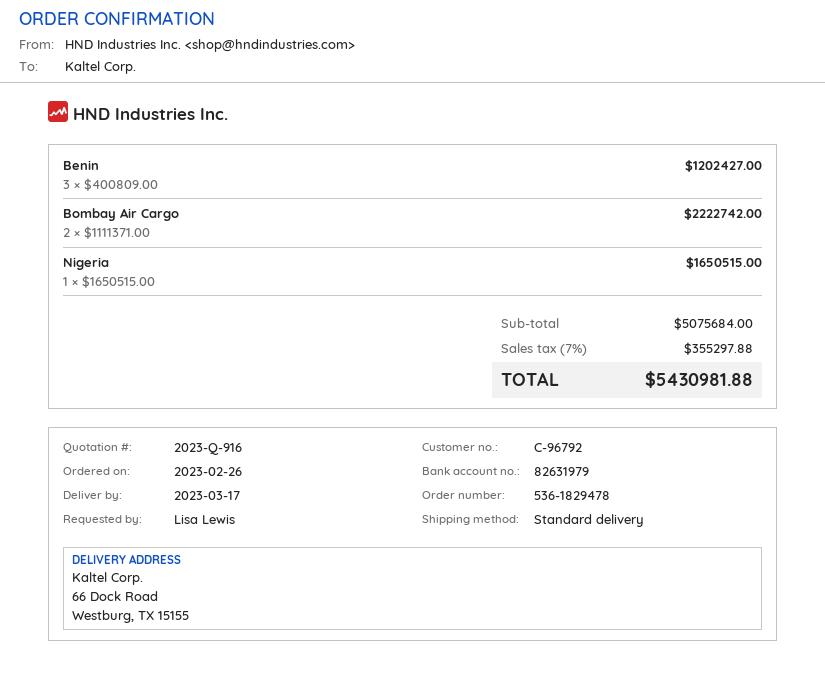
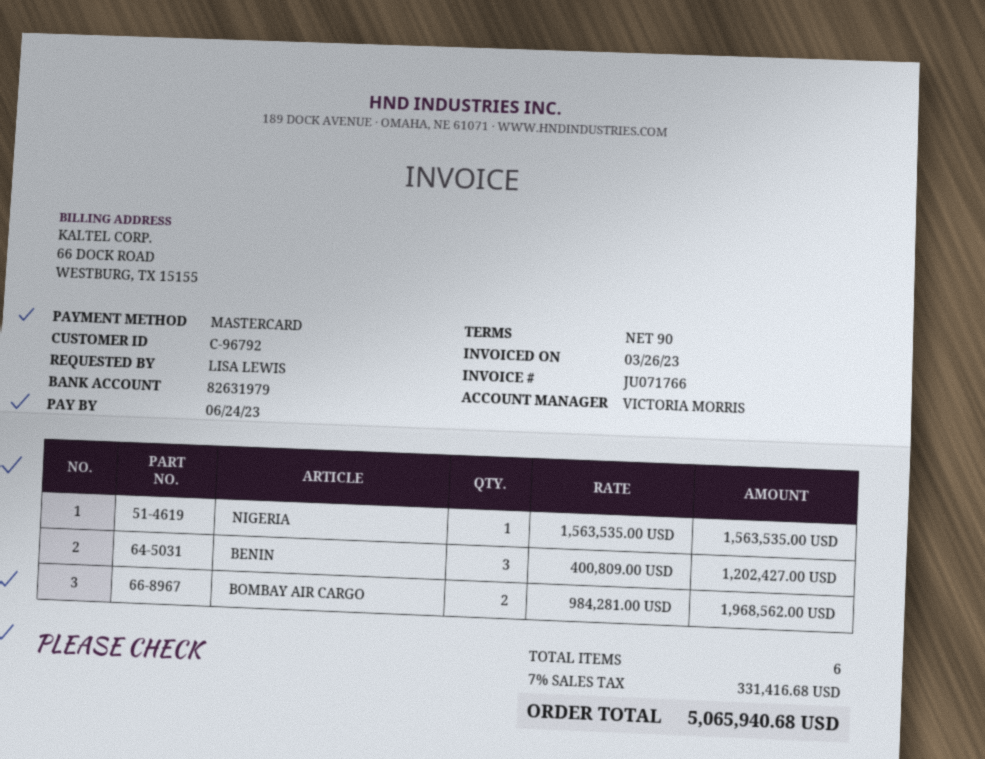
Bombay Air Cargo: 2 x 1111371.00 = 2222742.00 -> 2 x 984281.00 = 1968562.00
Nigeria: 1 x 1650515.00 = 1650515.00 -> 1 x 1563535.00 = 1563535.00
tax: 7% = 355297.88 -> 7% = 331416.68
total: 5430981.88 -> 5065940.68

